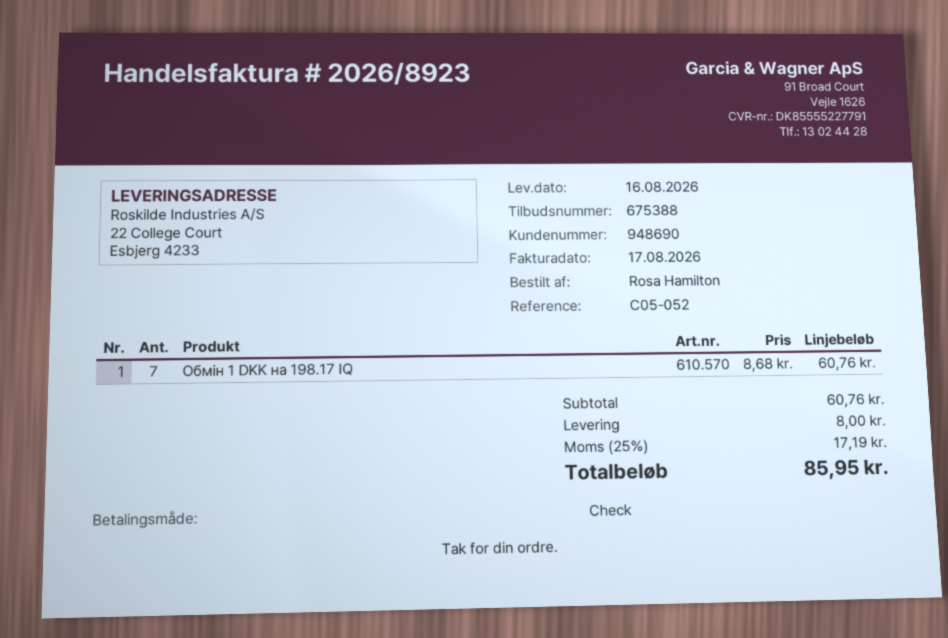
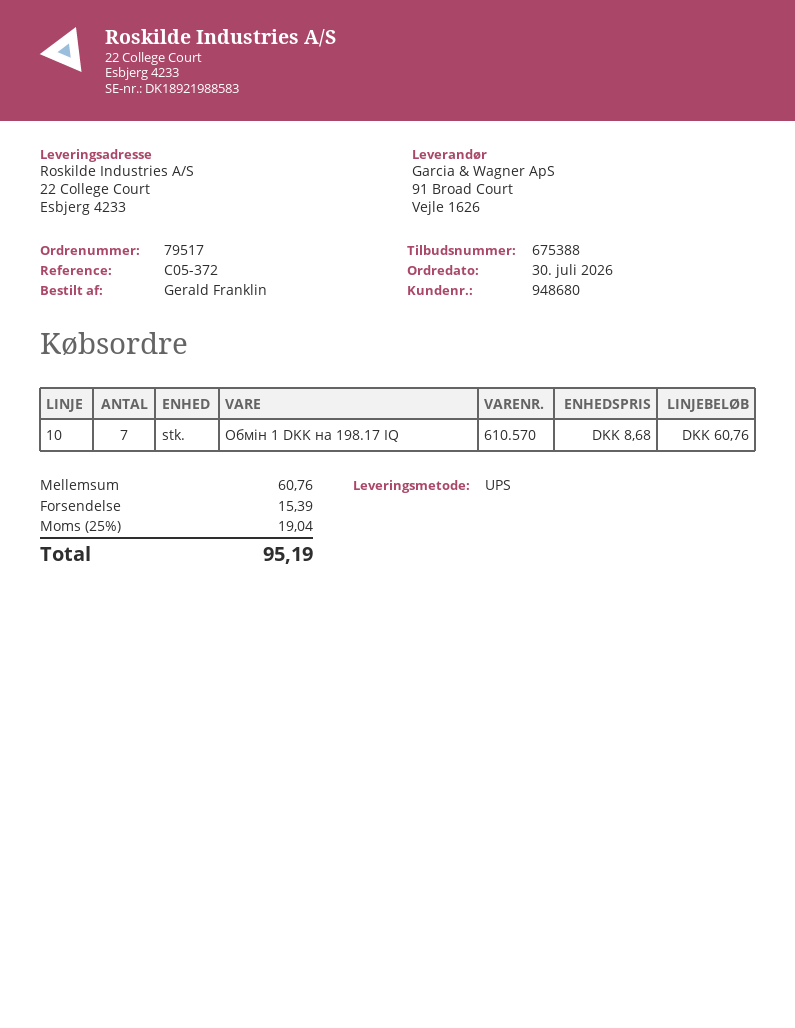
customer number: 948690 -> 948680
reference: C05-052 -> C05-372
ordered by: Rosa Hamilton -> Gerald Franklin
shipping: 8.00 -> 15.39
tax: 25% = 17.19 -> 25% = 19.04
total: 85.95 -> 95.19

